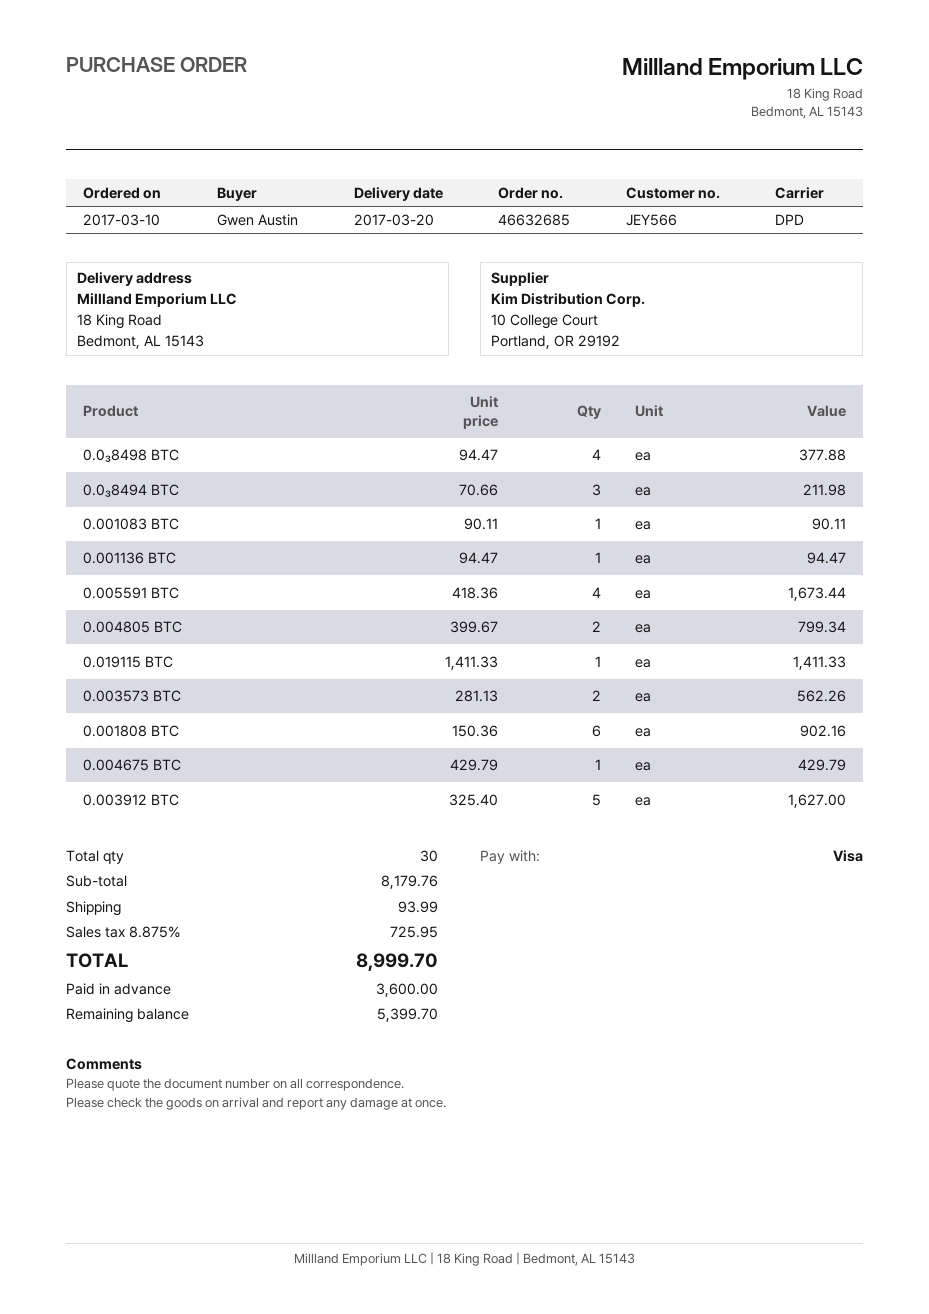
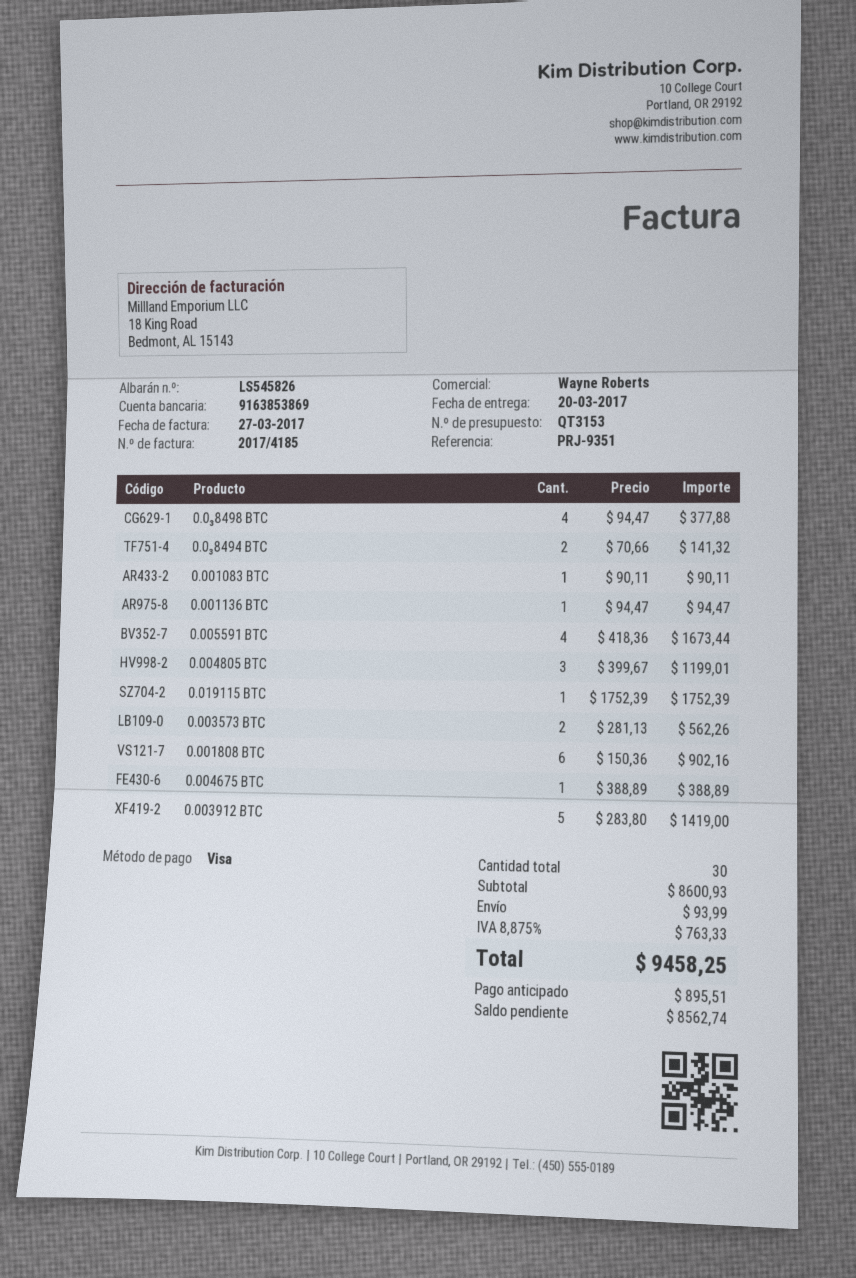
0.0₃8494 BTC: 3 x 70.66 = 211.98 -> 2 x 70.66 = 141.32
0.004805 BTC: 2 x 399.67 = 799.34 -> 3 x 399.67 = 1199.01
0.019115 BTC: 1 x 1411.33 = 1411.33 -> 1 x 1752.39 = 1752.39
0.004675 BTC: 1 x 429.79 = 429.79 -> 1 x 388.89 = 388.89
0.003912 BTC: 5 x 325.40 = 1627.00 -> 5 x 283.80 = 1419.00
subtotal: 8179.76 -> 8600.93
tax: 8.875% = 725.95 -> 8.875% = 763.33
total: 8999.70 -> 9458.25
deposit: 3600.00 -> 895.51
balance: 5399.70 -> 8562.74

